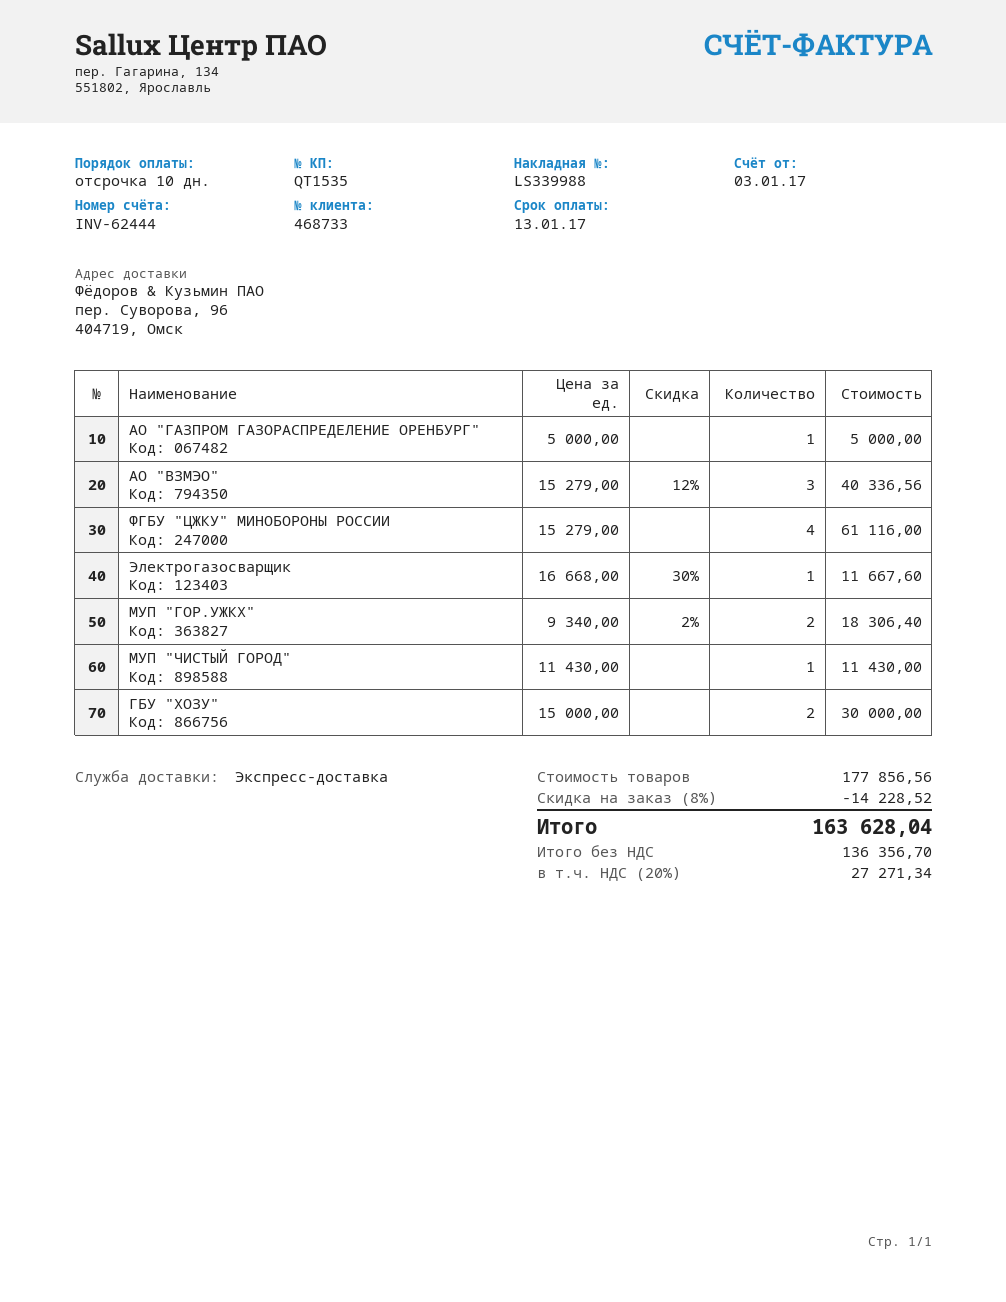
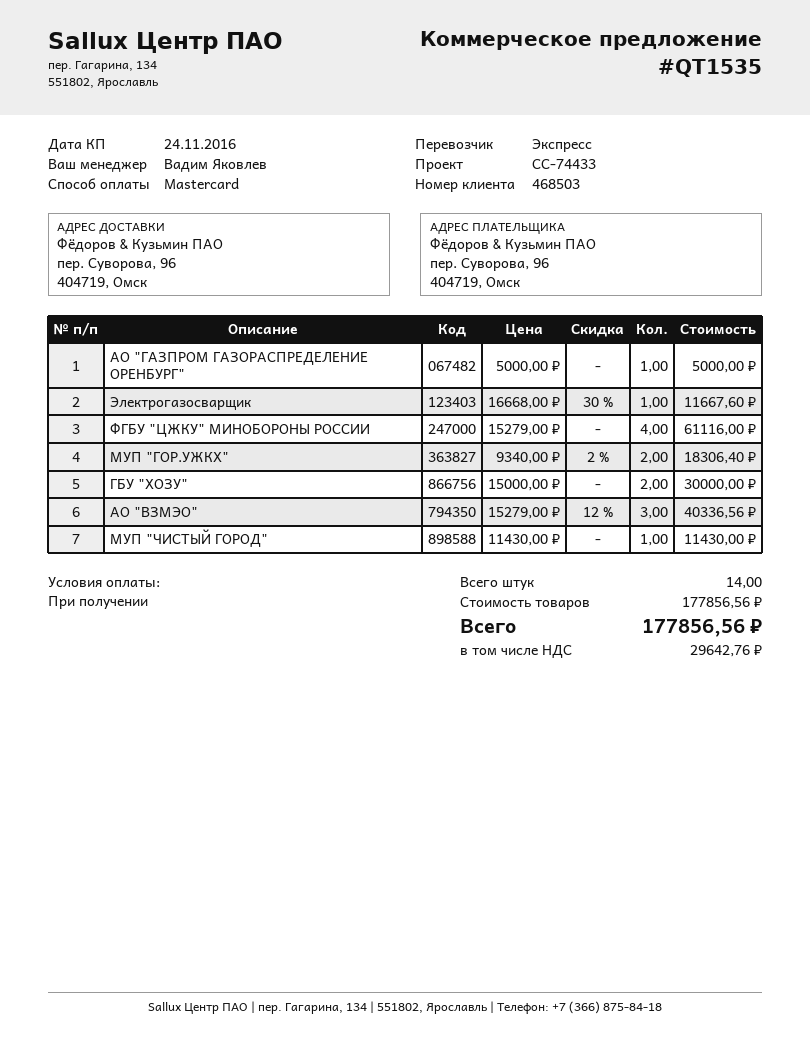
payment terms: 10 days -> on receipt
customer number: 468733 -> 468503
discount: 8% = 14228.52 -> none
tax: 27271.34 -> 29642.76
total: 163628.04 -> 177856.56

